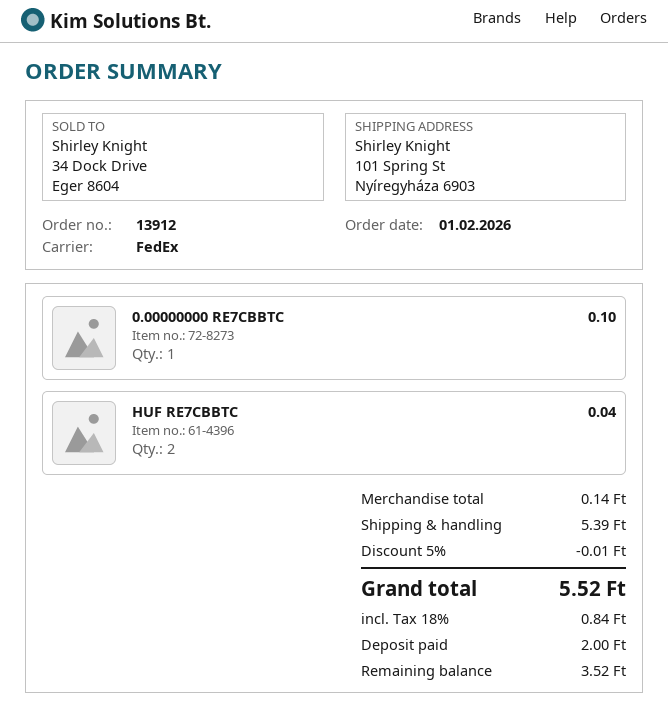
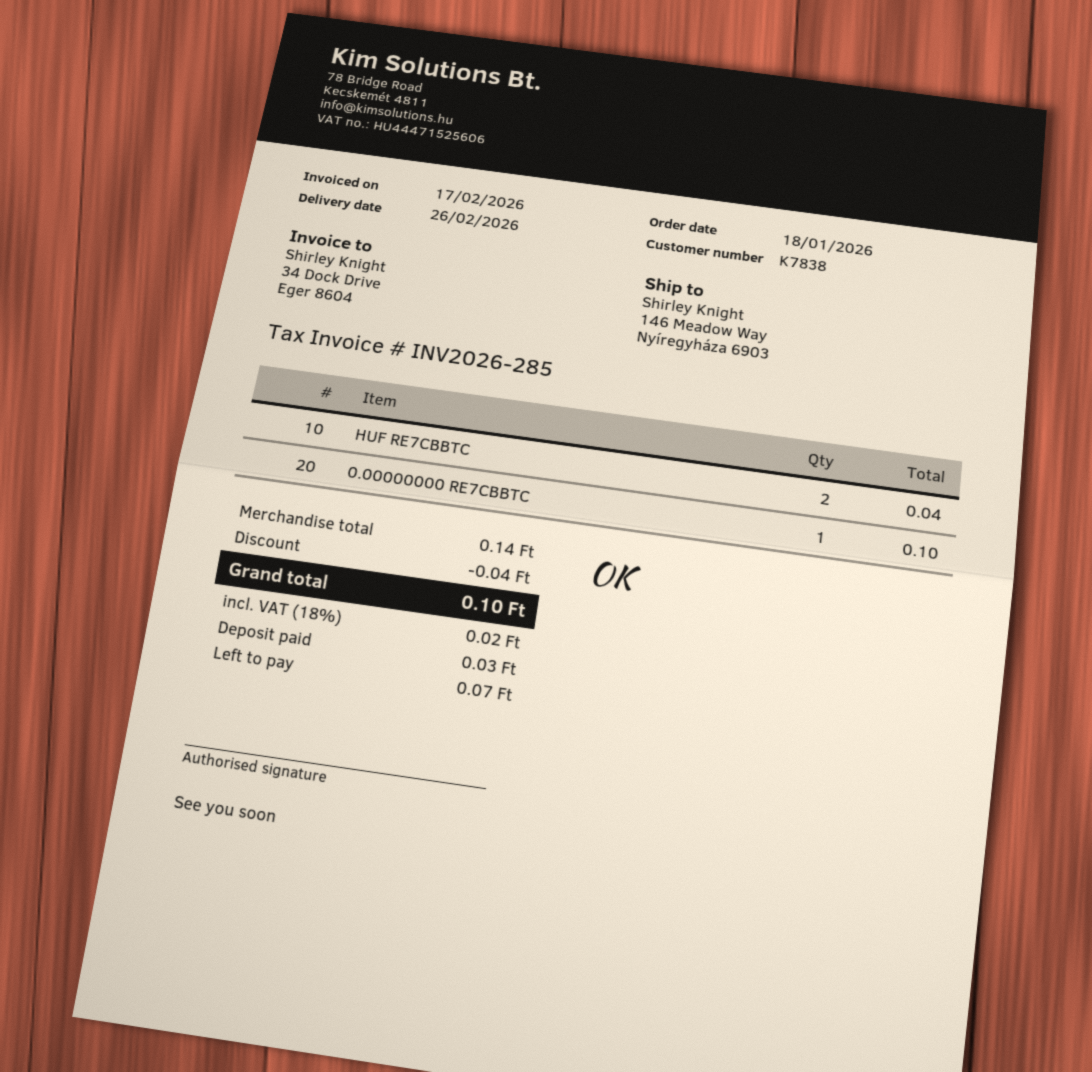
order date: 2026-02-01 -> 2026-01-18
ship to: 101 Spring St, Nyíregyháza 6903 -> 146 Meadow Way, Nyíregyháza 6903
discount: 0.01 -> 0.04
shipping: 5.39 -> none
tax: 18% = 0.84 -> 18% = 0.02
total: 5.52 -> 0.10
deposit: 2.00 -> 0.03
balance: 3.52 -> 0.07

